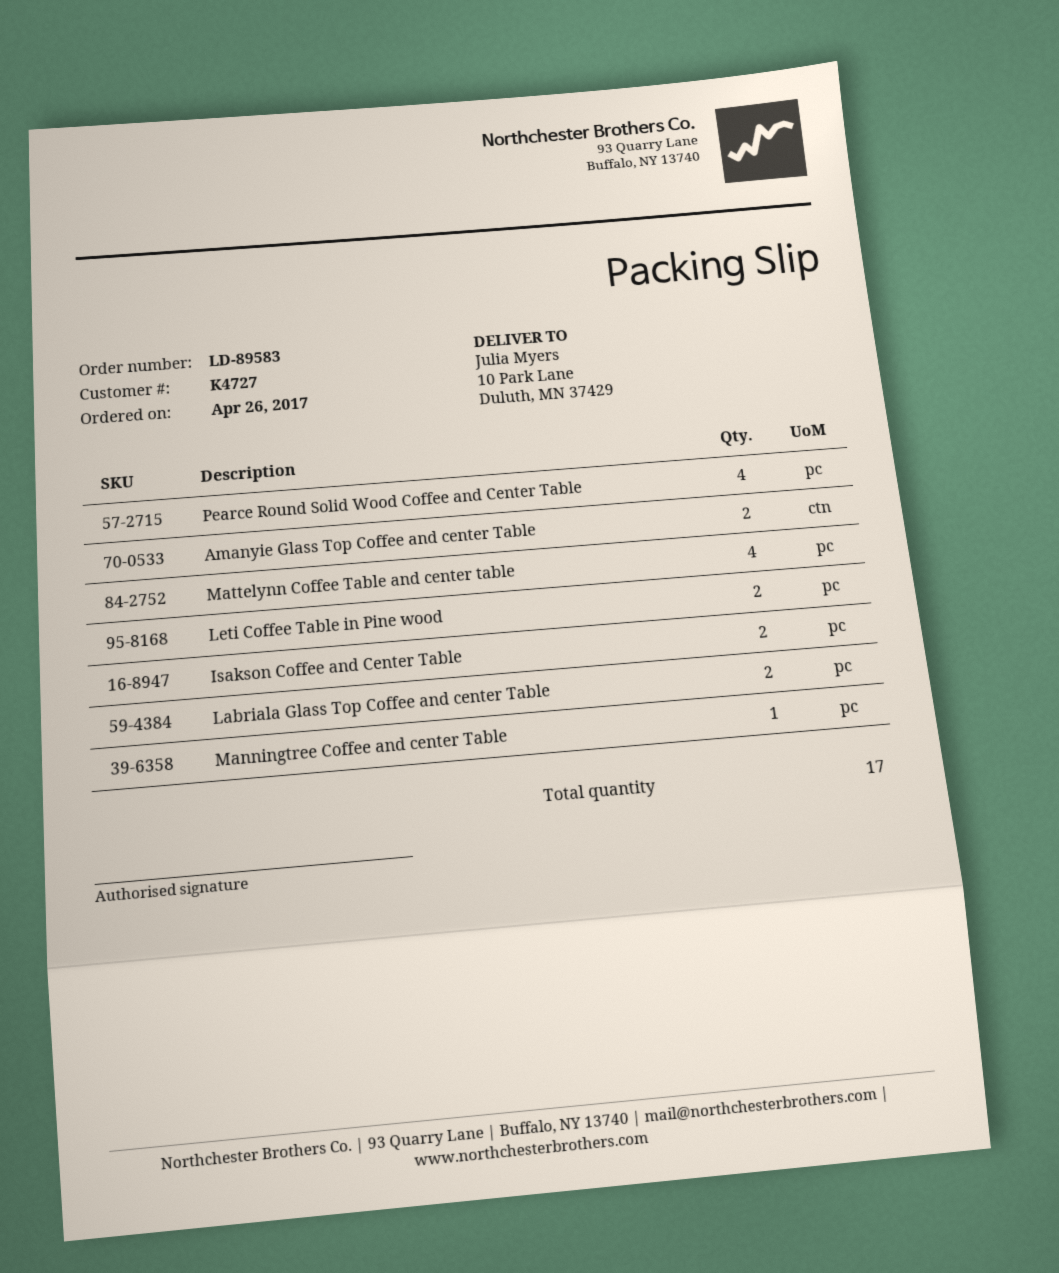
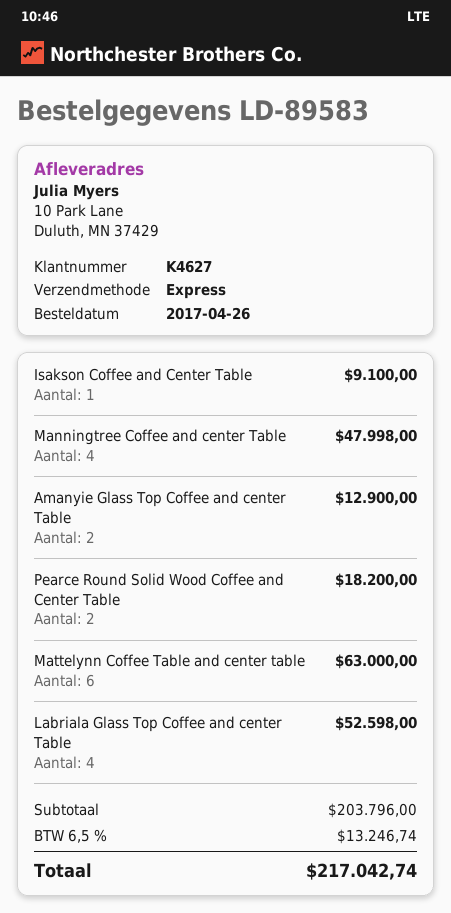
customer number: K4727 -> K4627
Pearce Round Solid Wood Coffee and Center Table: 4 -> 2
Mattelynn Coffee Table and center table: 4 -> 6
Leti Coffee Table in Pine wood: 2 -> none
Isakson Coffee and Center Table: 2 -> 1
Labriala Glass Top Coffee and center Table: 2 -> 4
Manningtree Coffee and center Table: 1 -> 4

